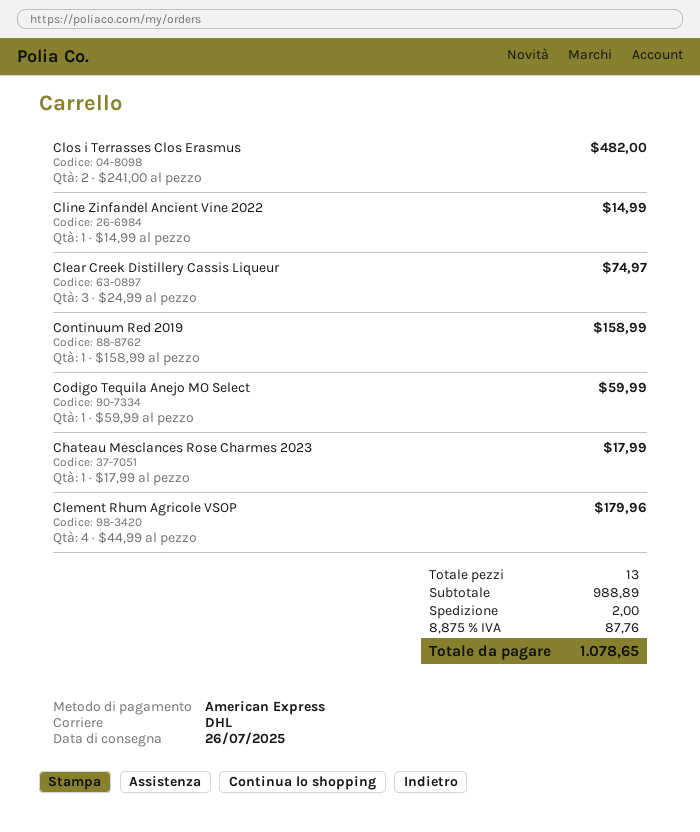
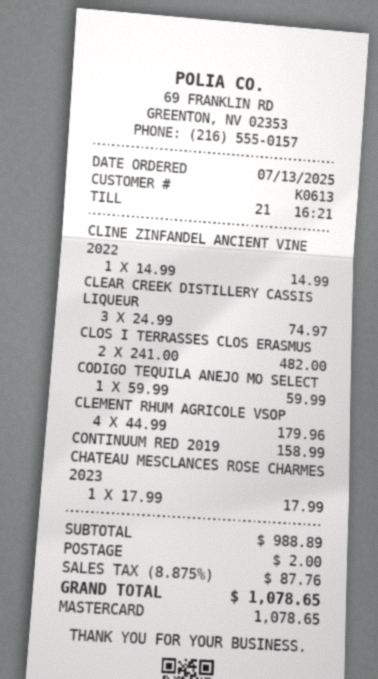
payment method: American Express -> Mastercard

